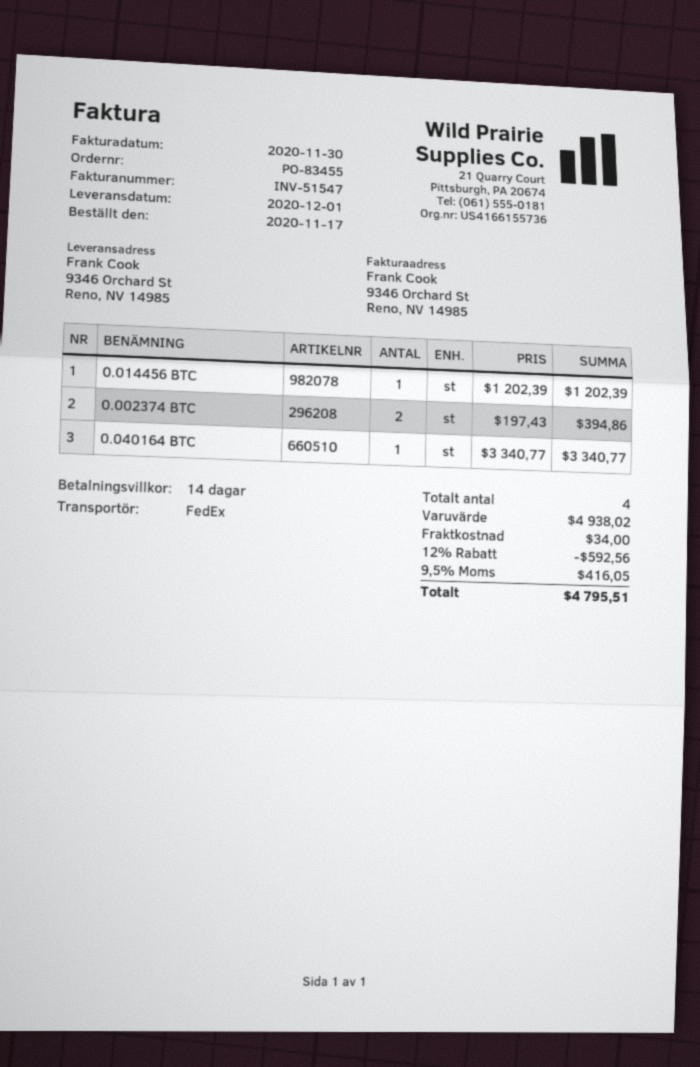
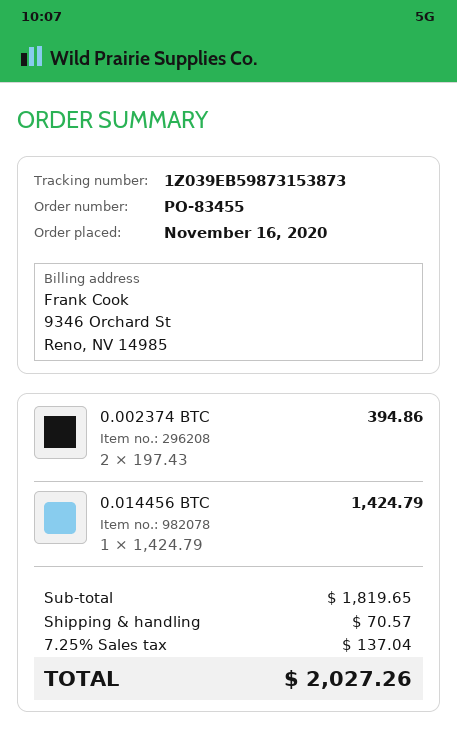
order date: 2020-11-17 -> 2020-11-16
0.014456 BTC: 1 x 1202.39 = 1202.39 -> 1 x 1424.79 = 1424.79
0.040164 BTC: 1 x 3340.77 = 3340.77 -> none
subtotal: 4938.02 -> 1819.65
discount: 12% = 592.56 -> none
shipping: 34.00 -> 70.57
tax: 9.5% = 416.05 -> 7.25% = 137.04
total: 4795.51 -> 2027.26

